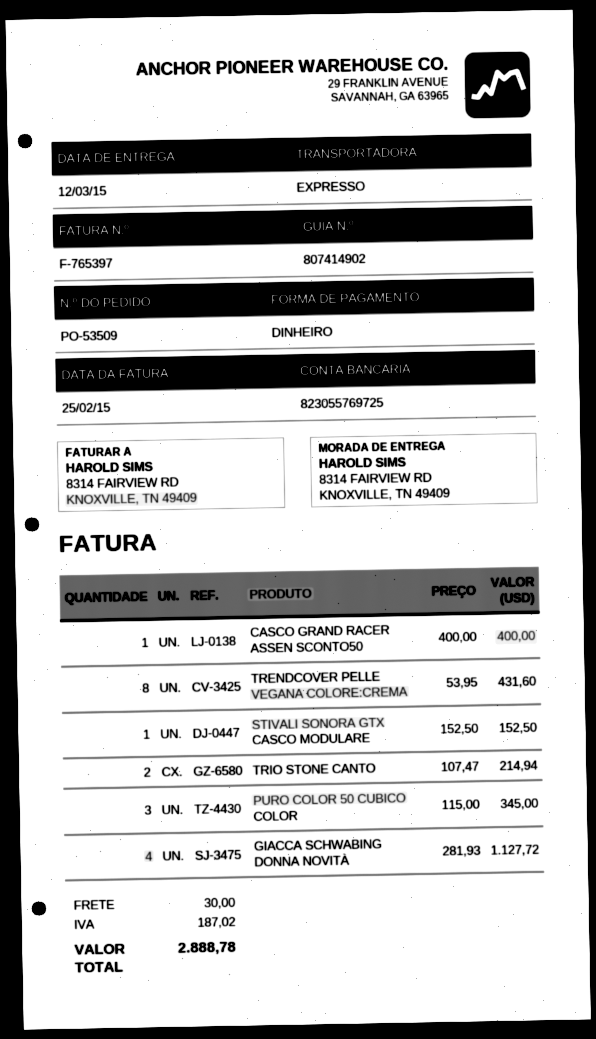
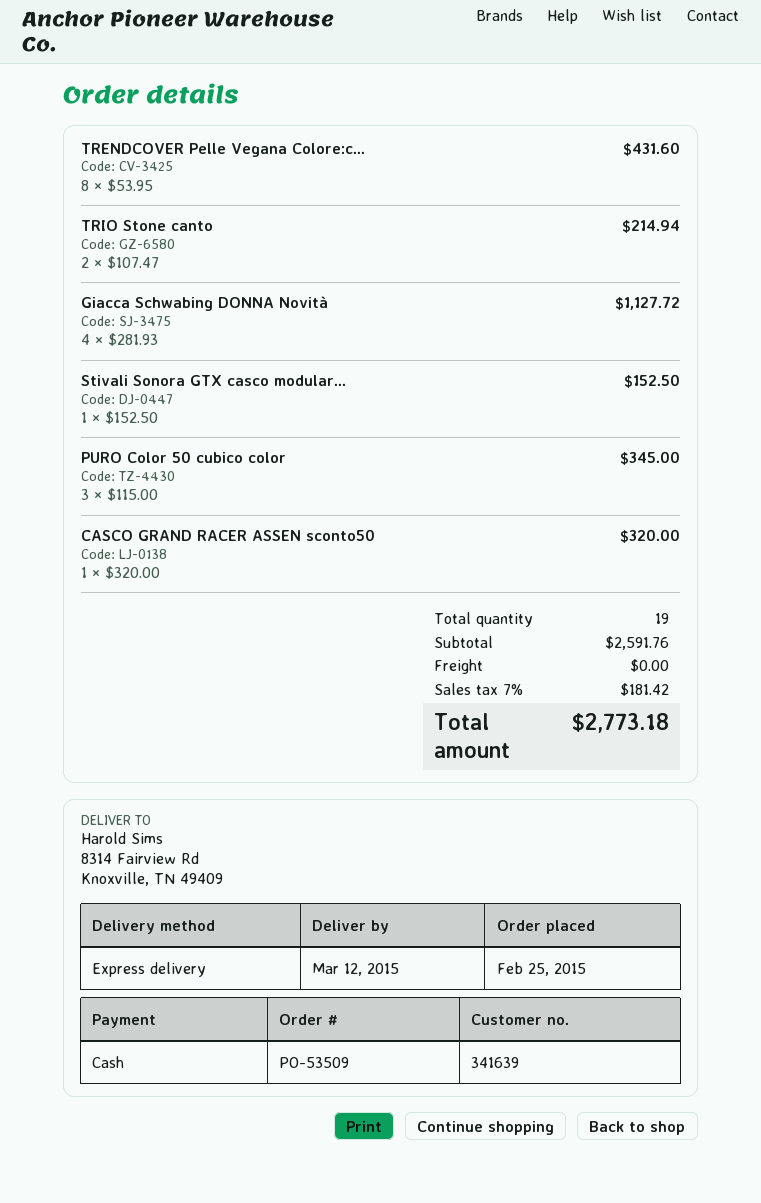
CASCO GRAND RACER ASSEN SCONTO50: 1 x 400.00 = 400.00 -> 1 x 320.00 = 320.00
shipping: 30.00 -> 0.00
tax: 187.02 -> 181.42
total: 2888.78 -> 2773.18

